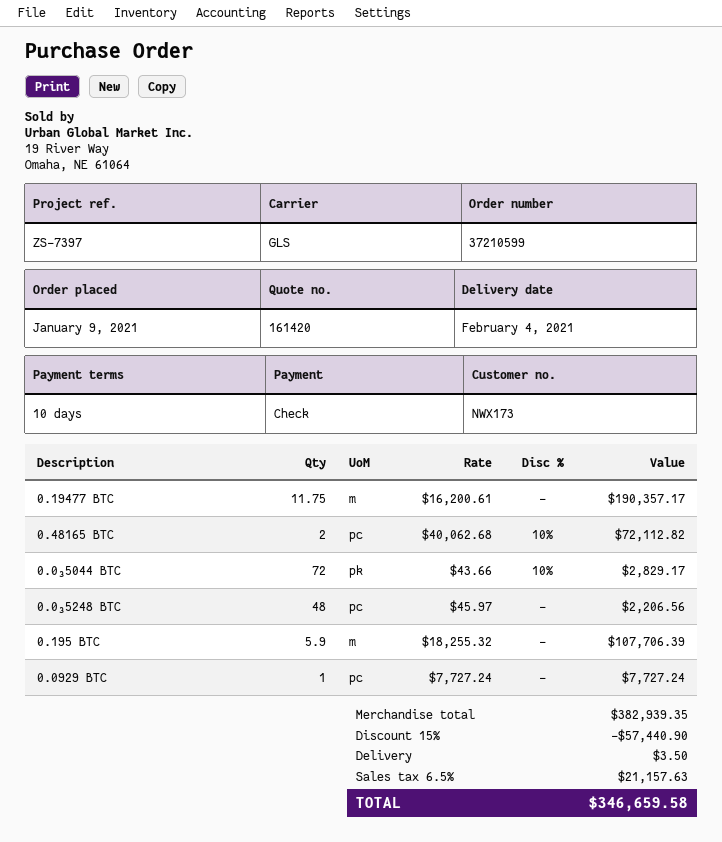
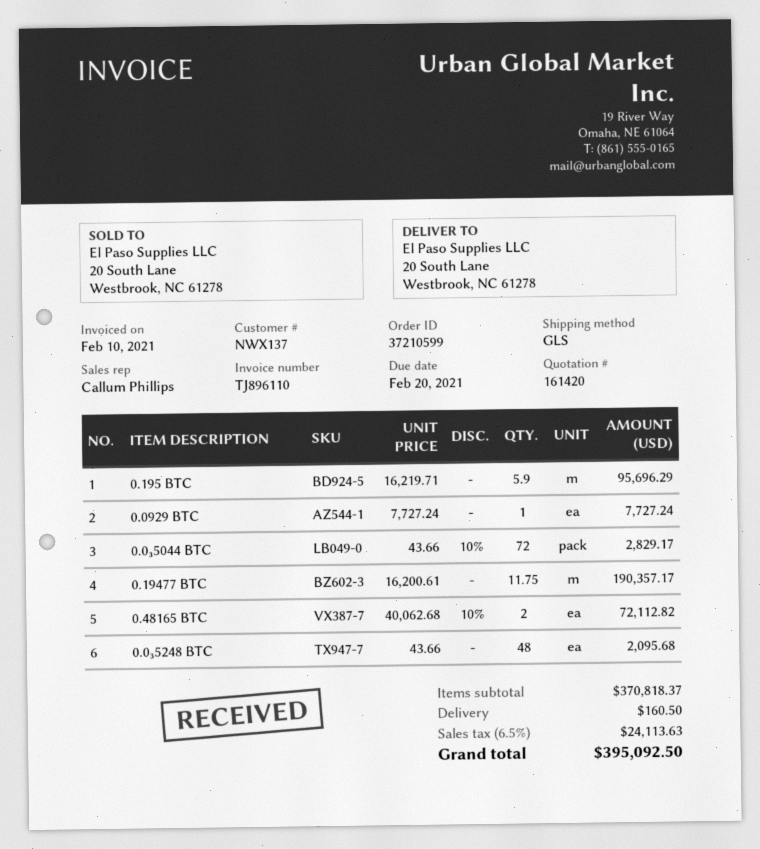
customer number: NWX173 -> NWX137
0.0₃5248 BTC: 48 x 45.97 = 2206.56 -> 48 x 43.66 = 2095.68
0.195 BTC: 5.9 x 18255.32 = 107706.39 -> 5.9 x 16219.71 = 95696.29
subtotal: 382939.35 -> 370818.37
discount: 15% = 57440.90 -> none
shipping: 3.50 -> 160.50
tax: 6.5% = 21157.63 -> 6.5% = 24113.63
total: 346659.58 -> 395092.50

